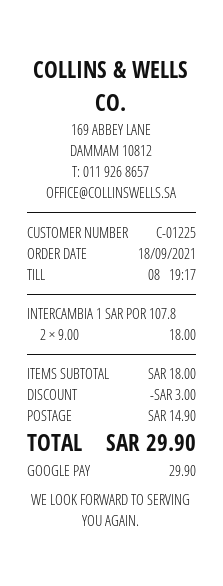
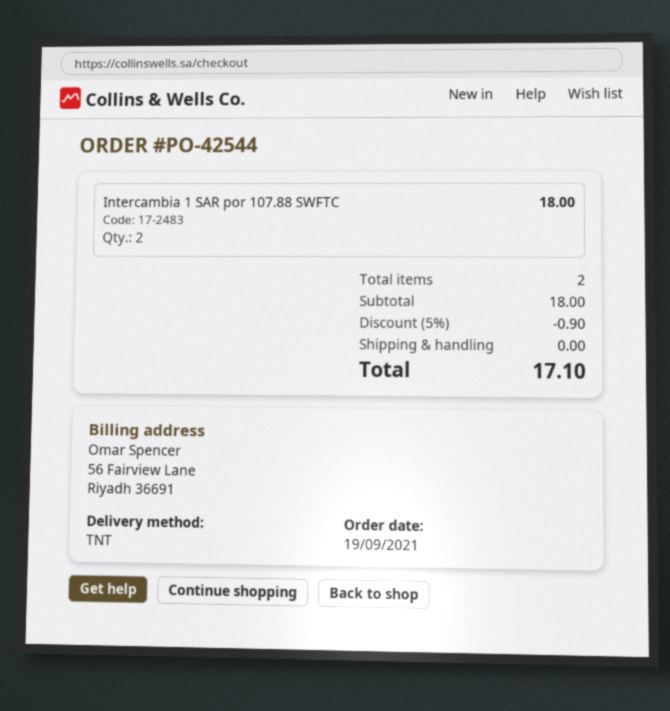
order date: 2021-09-18 -> 2021-09-19
discount: 3.00 -> 0.90
shipping: 14.90 -> 0.00
total: 29.90 -> 17.10

